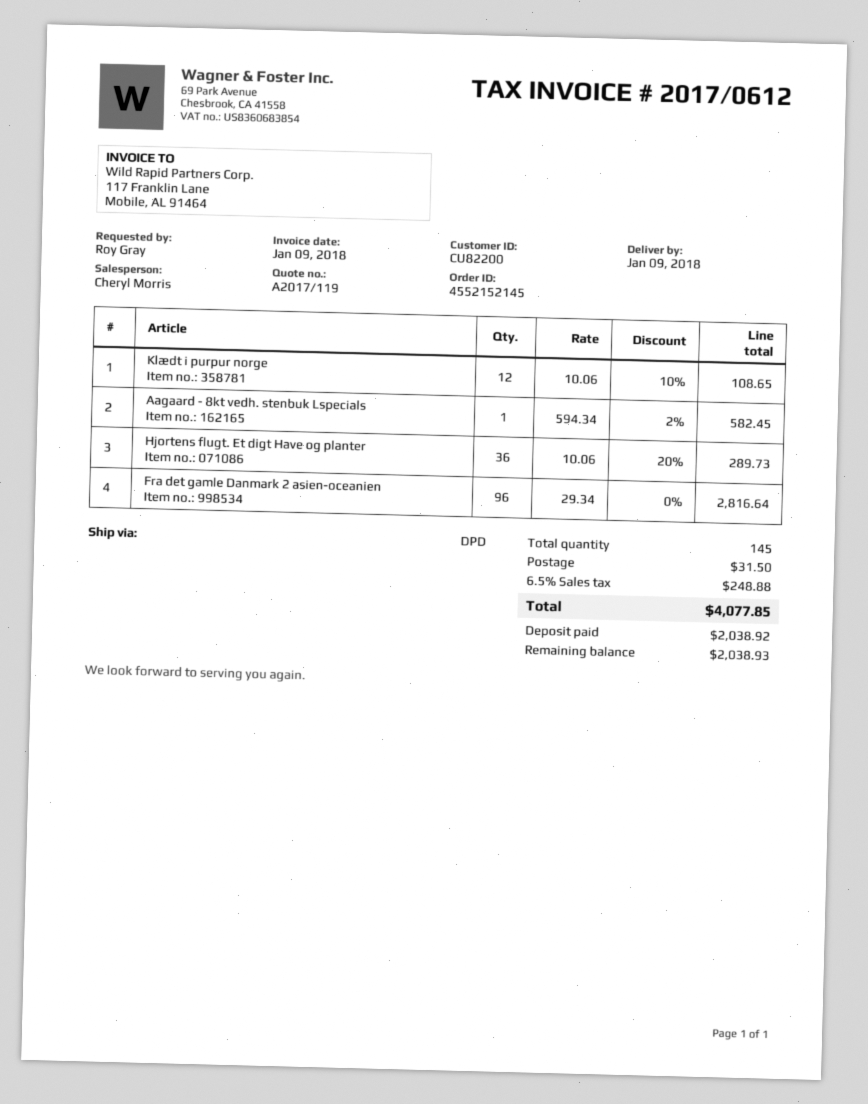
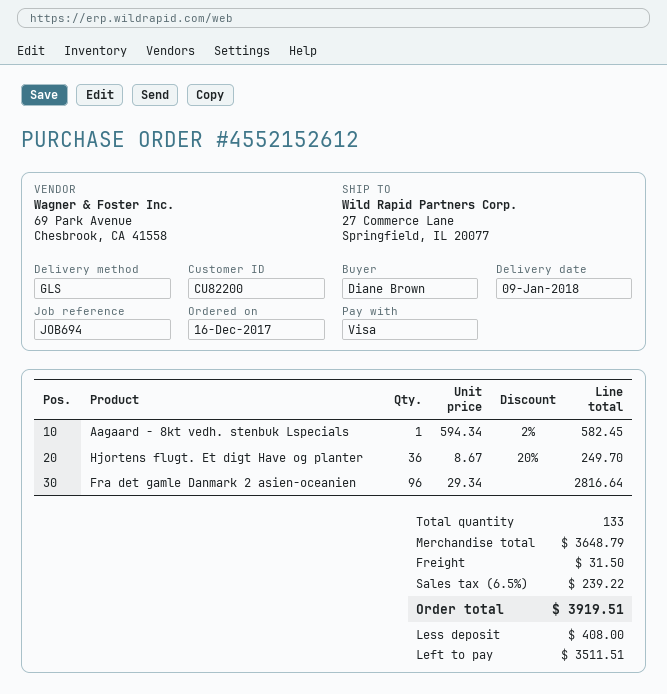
order number: 4552152145 -> 4552152612
ordered by: Roy Gray -> Diane Brown
shipping method: DPD -> GLS
Klædt i purpur norge: 12 x 10.06 - 10% = 108.65 -> none
Hjortens flugt. Et digt Have og planter: 36 x 10.06 - 20% = 289.73 -> 36 x 8.67 - 20% = 249.70
total quantity: 145 -> 133
tax: 6.5% = 248.88 -> 6.5% = 239.22
total: 4077.85 -> 3919.51
deposit: 2038.92 -> 408.00
balance: 2038.93 -> 3511.51

